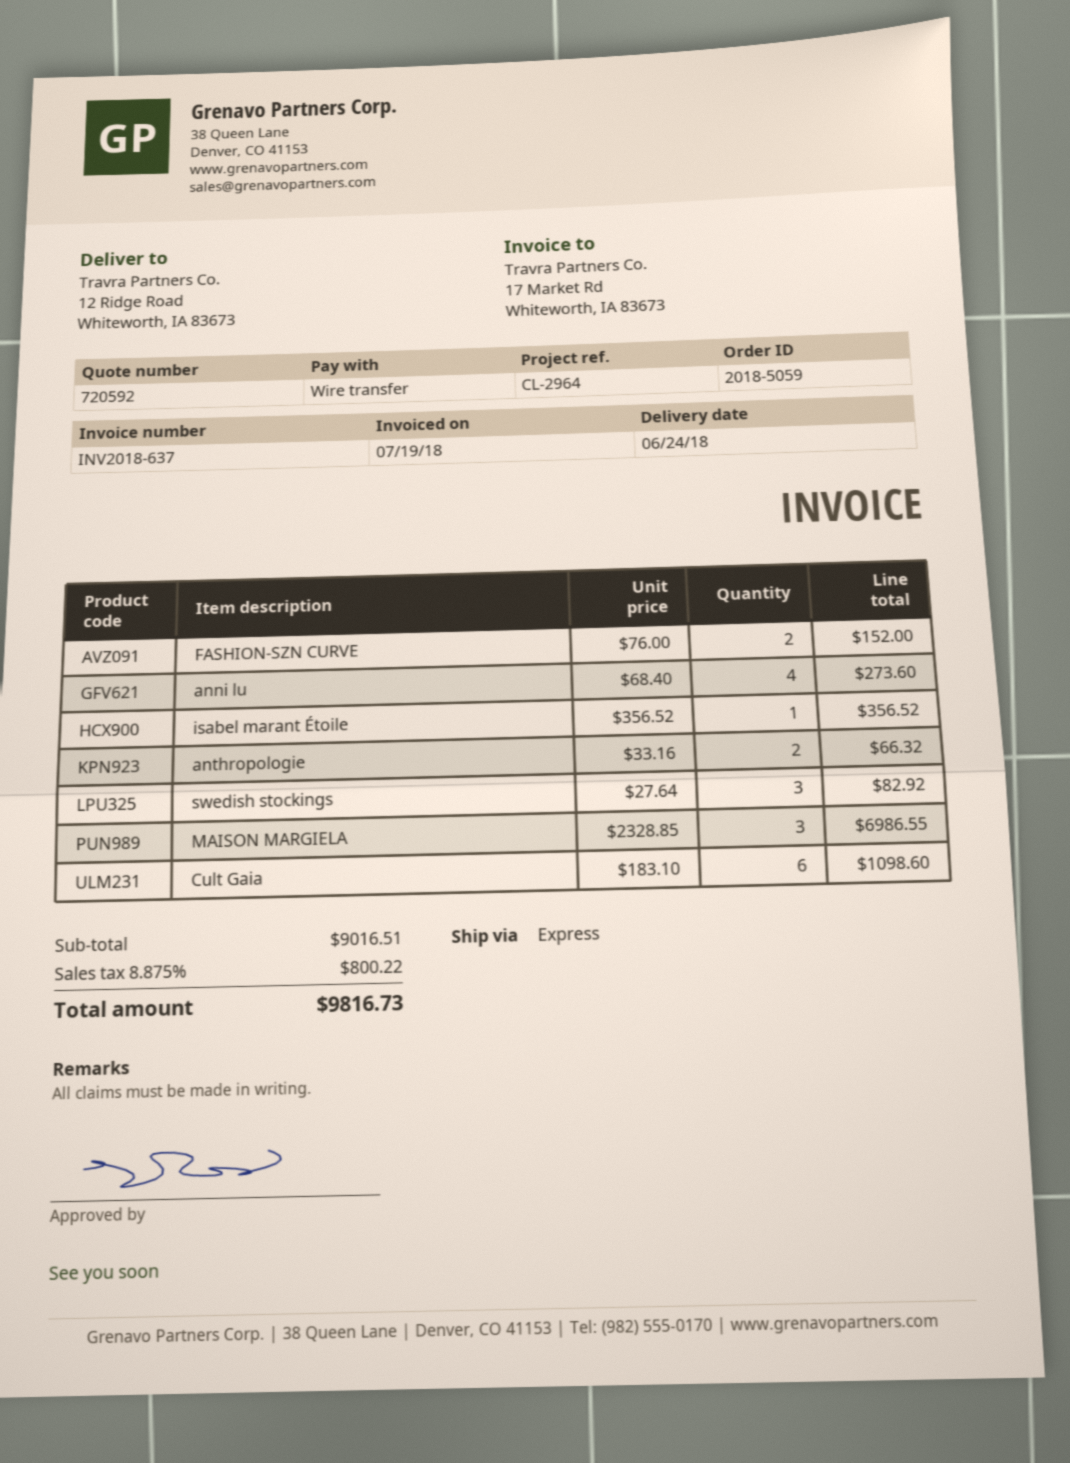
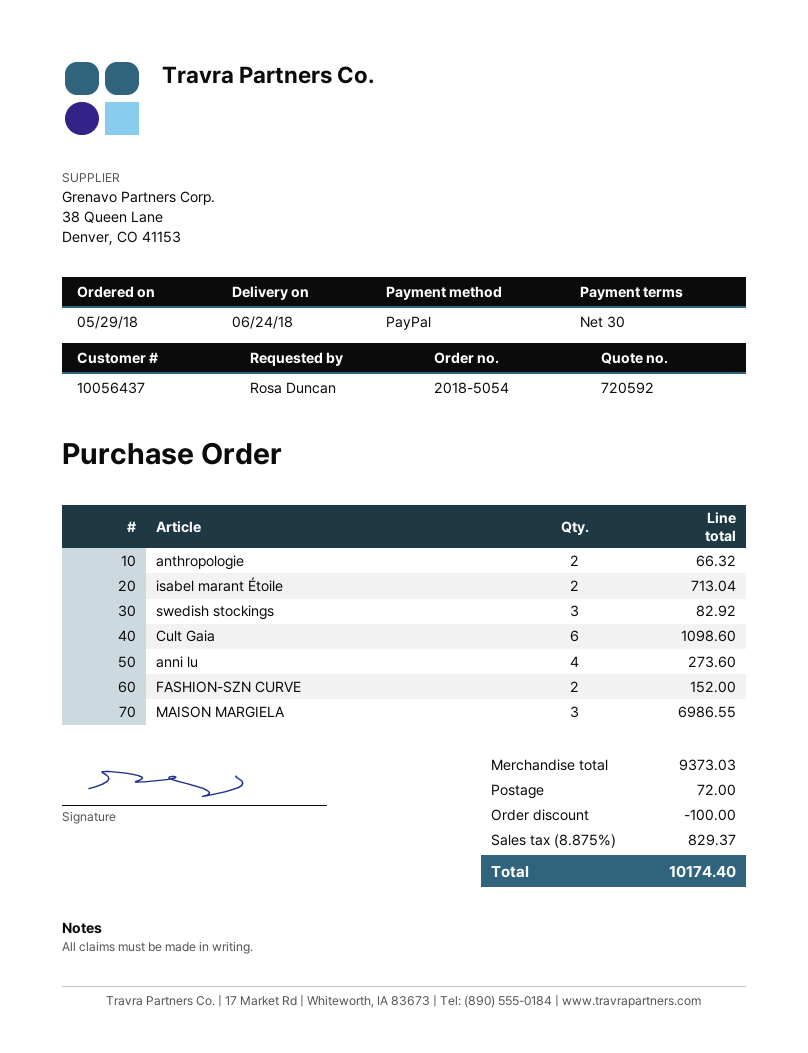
order number: 2018-5059 -> 2018-5054
payment method: bank transfer -> PayPal
isabel marant Étoile: 1 for 356.52 -> 2 for 713.04
subtotal: 9016.51 -> 9373.03
discount: none -> 100.00
shipping: none -> 72.00
tax: 8.875% = 800.22 -> 8.875% = 829.37
total: 9816.73 -> 10174.40

